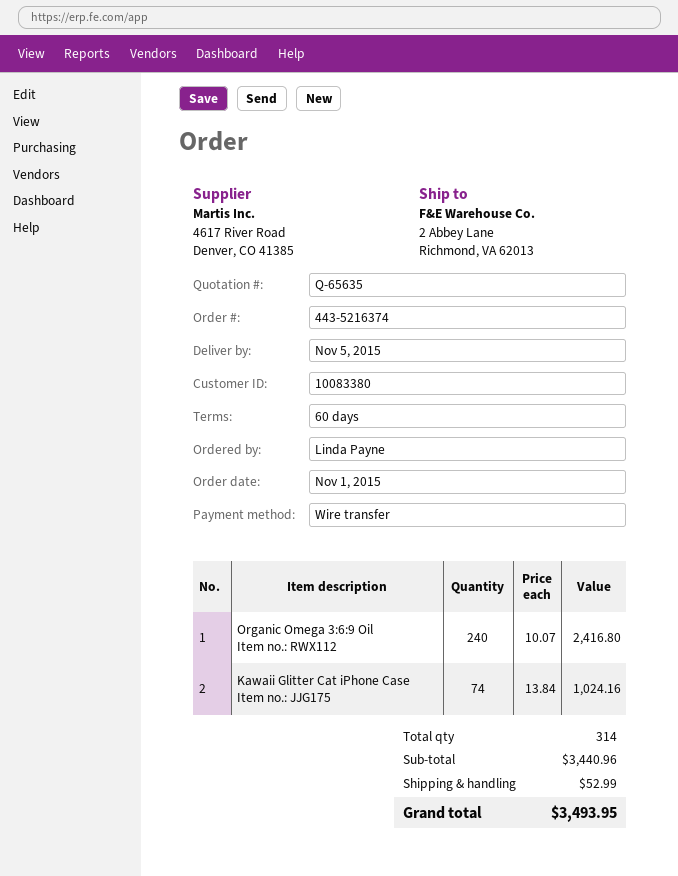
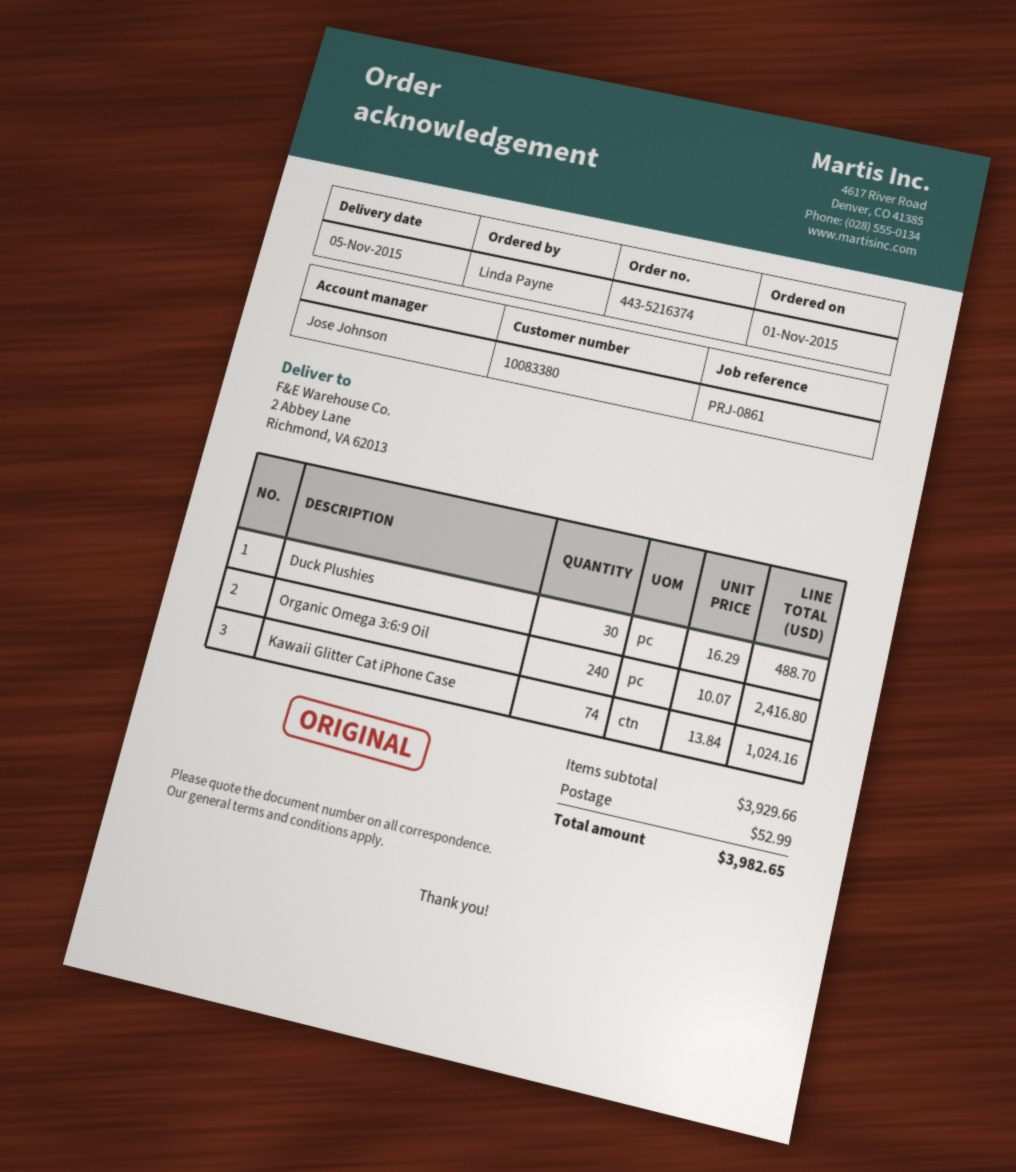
Duck Plushies: none -> 30 x 16.29 = 488.70
subtotal: 3440.96 -> 3929.66
total: 3493.95 -> 3982.65

